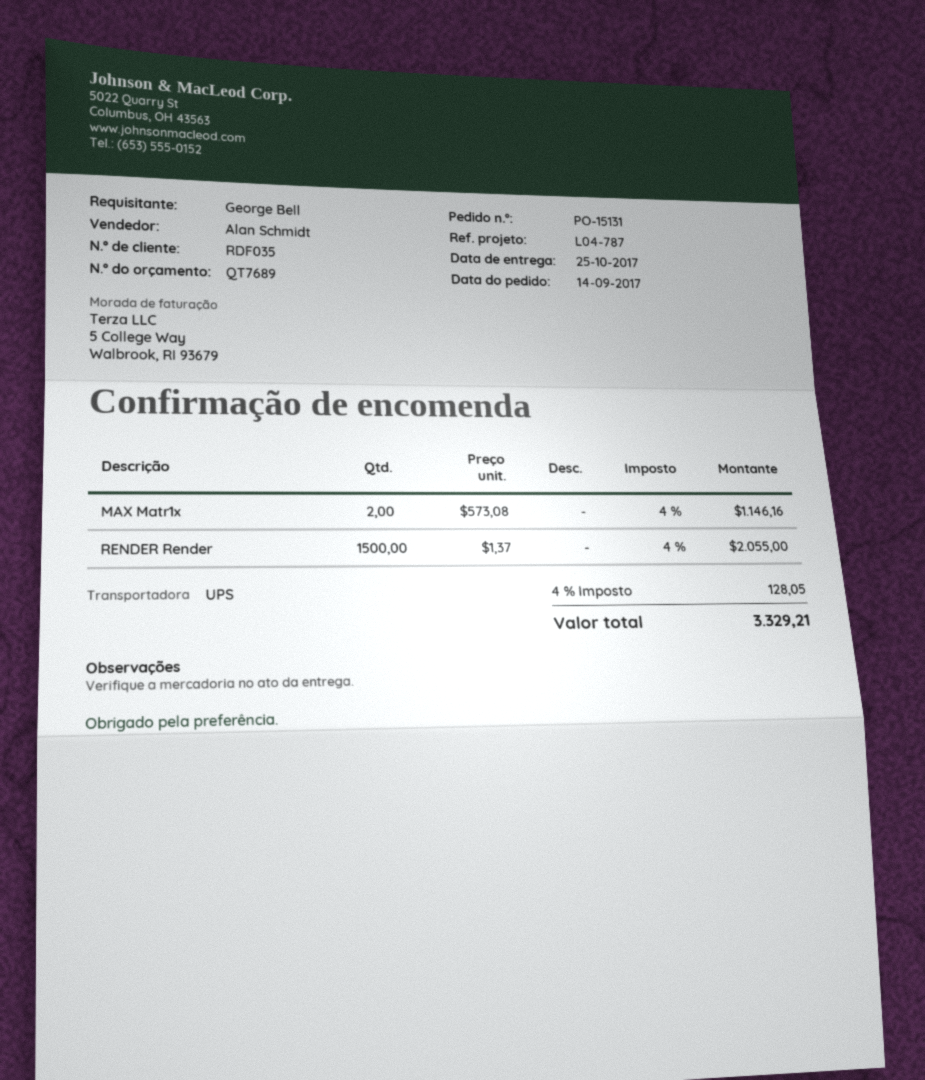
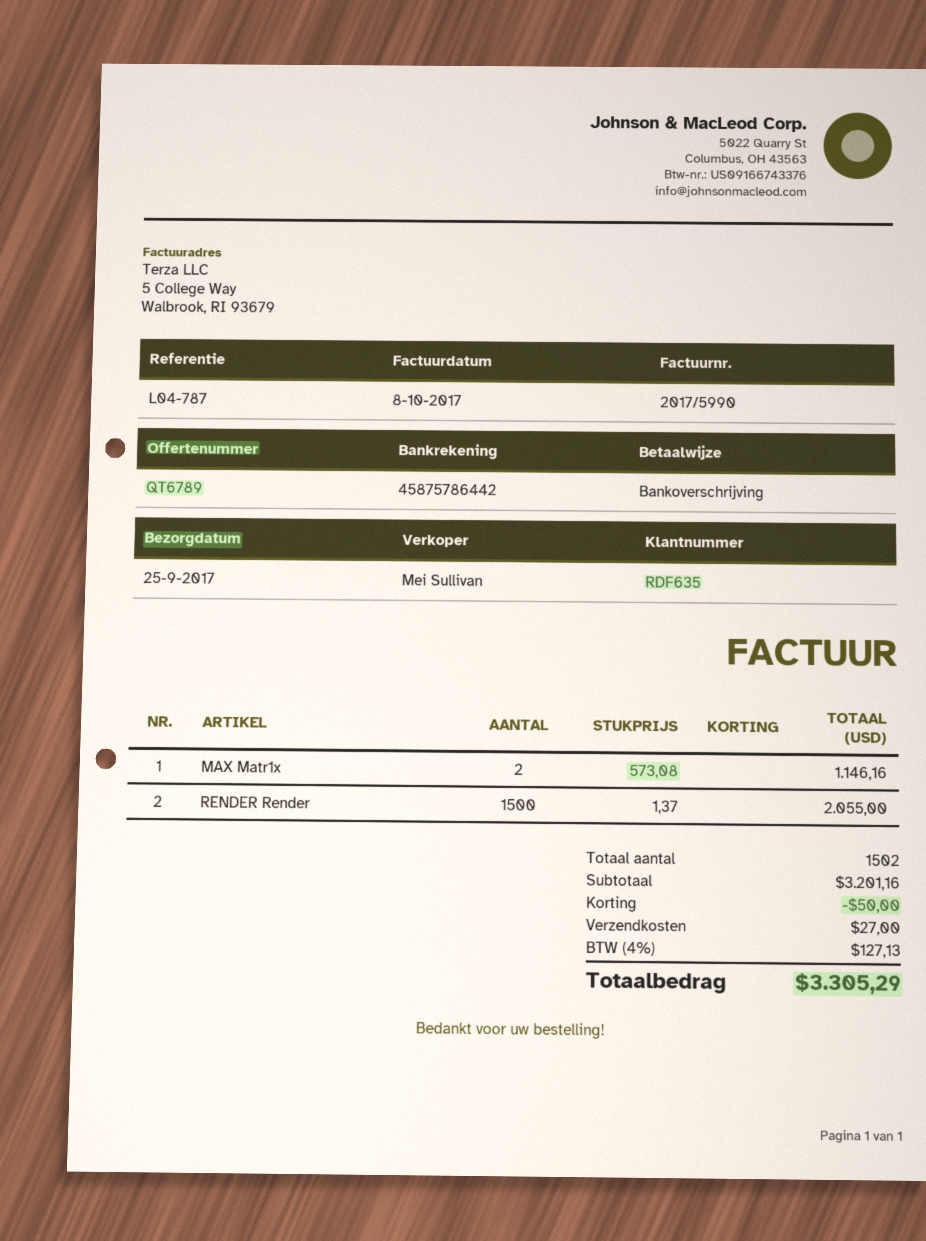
quote number: QT7689 -> QT6789
delivery date: 2017-10-25 -> 2017-09-25
customer number: RDF035 -> RDF635
sales rep: Alan Schmidt -> Mei Sullivan
discount: none -> 50.00
shipping: none -> 27.00
tax: 4% = 128.05 -> 4% = 127.13
total: 3329.21 -> 3305.29

